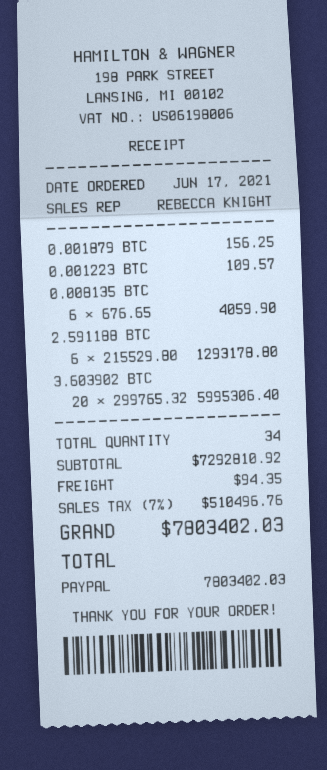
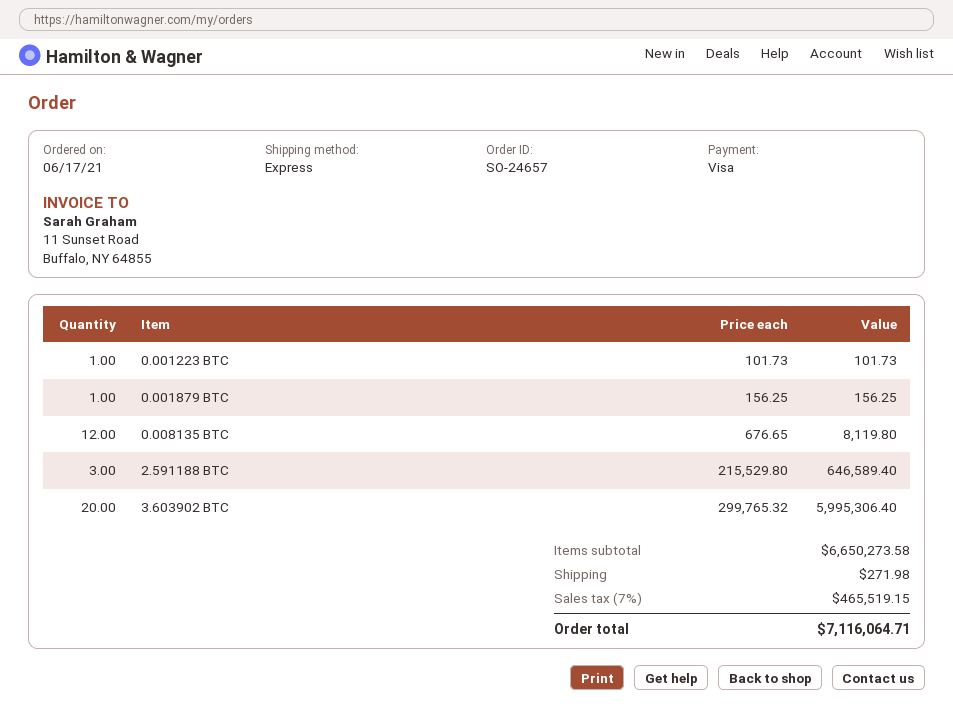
payment method: PayPal -> Visa
0.001223 BTC: 1 x 109.57 = 109.57 -> 1 x 101.73 = 101.73
0.008135 BTC: 6 x 676.65 = 4059.90 -> 12 x 676.65 = 8119.80
2.591188 BTC: 6 x 215529.80 = 1293178.80 -> 3 x 215529.80 = 646589.40
subtotal: 7292810.92 -> 6650273.58
shipping: 94.35 -> 271.98
tax: 7% = 510496.76 -> 7% = 465519.15
total: 7803402.03 -> 7116064.71

